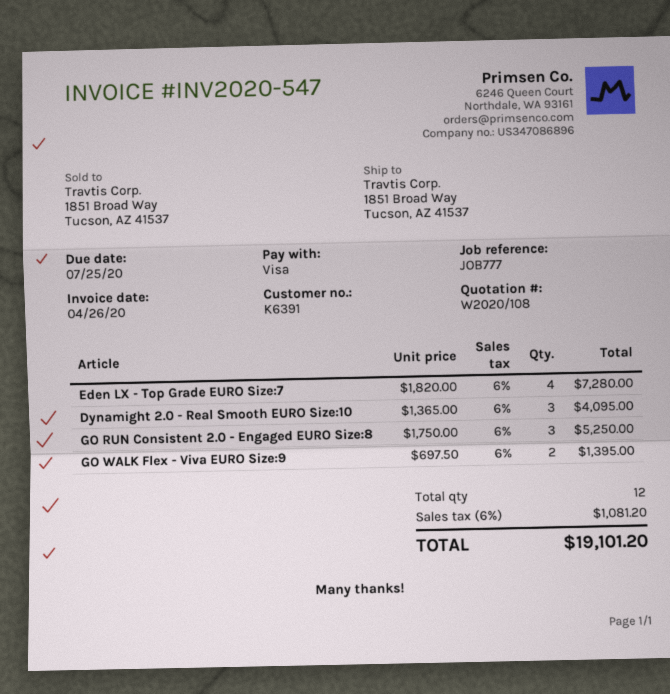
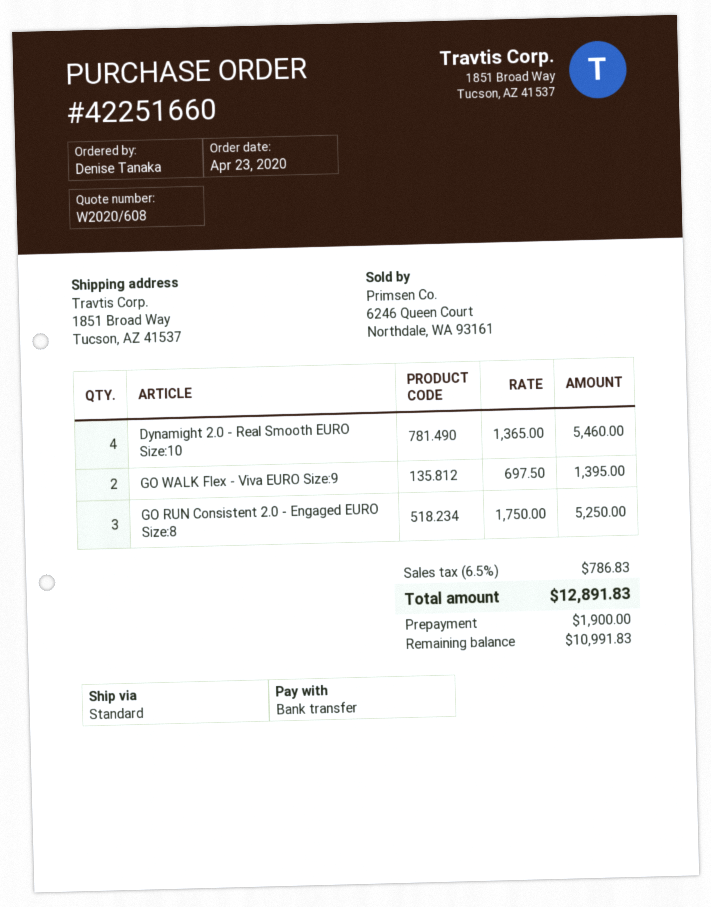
quote number: W2020/108 -> W2020/608
payment method: Visa -> bank transfer
Eden LX - Top Grade EURO Size:7: 4 x 1820.00 = 7280.00 -> none
Dynamight 2.0 - Real Smooth EURO Size:10: 3 x 1365.00 = 4095.00 -> 4 x 1365.00 = 5460.00
tax: 6% = 1081.20 -> 6.5% = 786.83
total: 19101.20 -> 12891.83

